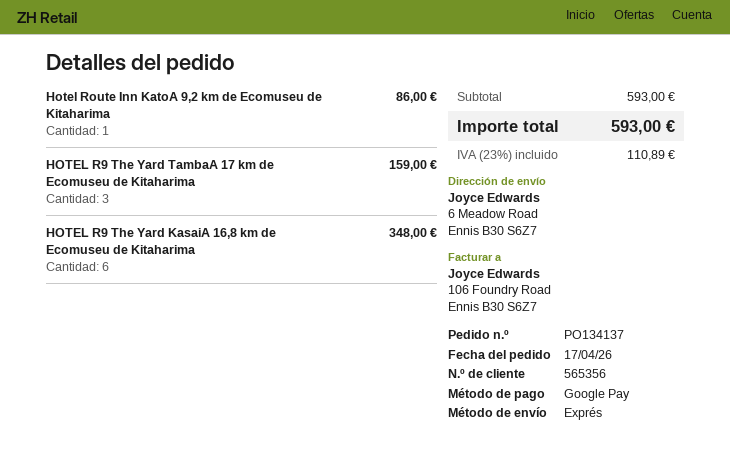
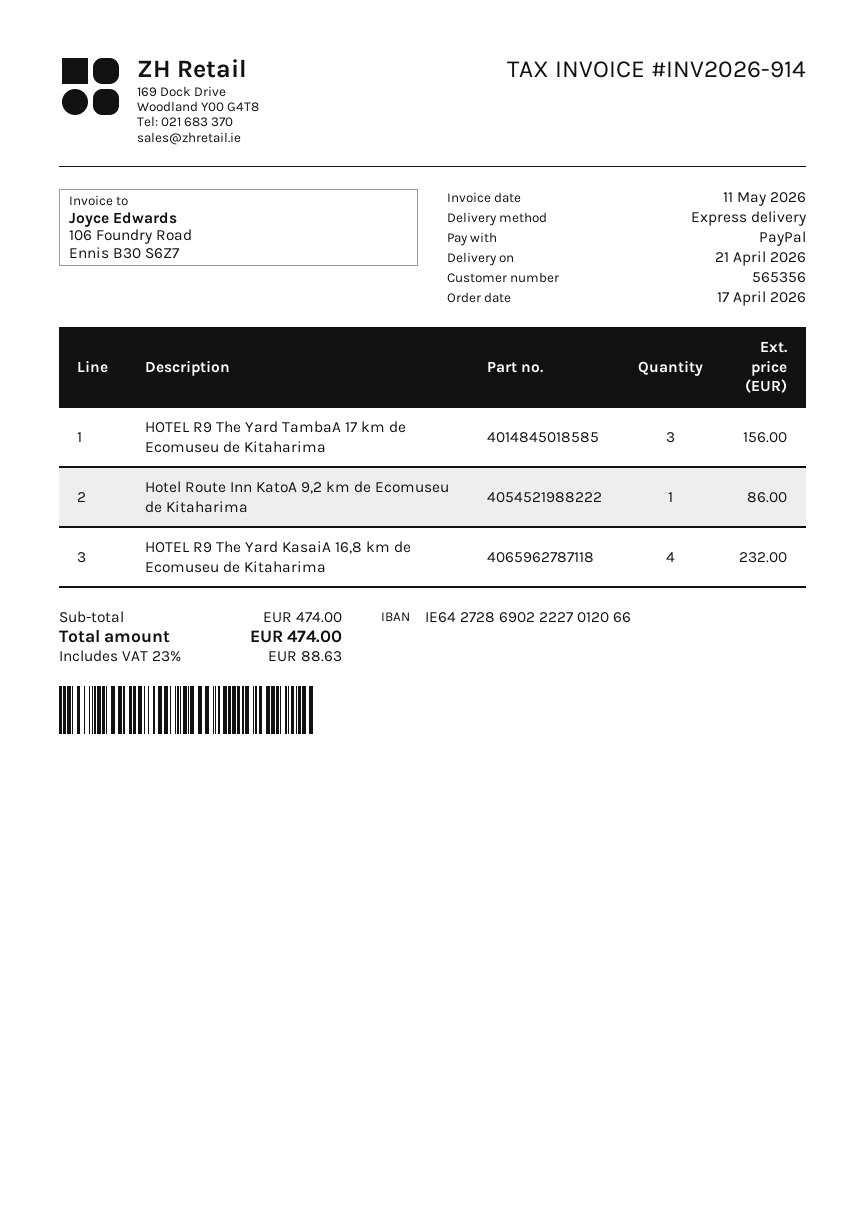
payment method: Google Pay -> PayPal
HOTEL R9 The Yard TambaA 17 km de Ecomuseu de Kitaharima: 3 for 159.00 -> 3 for 156.00
HOTEL R9 The Yard KasaiA 16,8 km de Ecomuseu de Kitaharima: 6 for 348.00 -> 4 for 232.00
subtotal: 593.00 -> 474.00
tax: 23% = 110.89 -> 23% = 88.63
total: 593.00 -> 474.00

